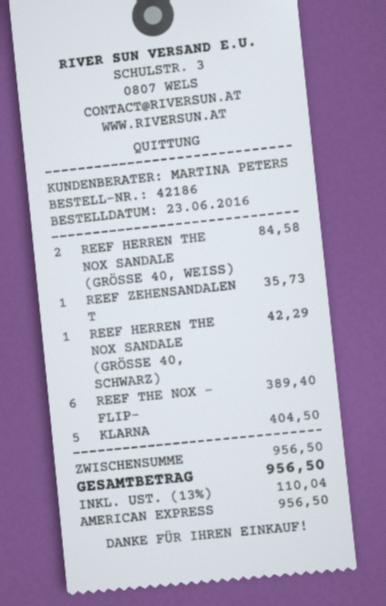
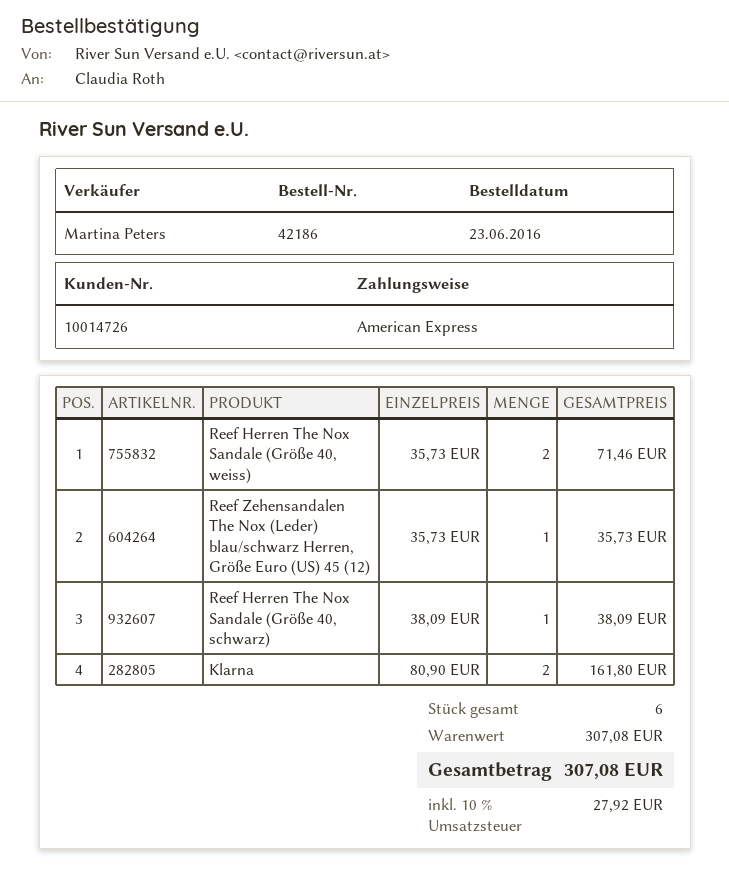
REEF HERREN THE NOX SANDALE (GRÖSSE 40, WEISS): 2 for 84.58 -> 2 for 71.46
REEF HERREN THE NOX SANDALE (GRÖSSE 40, SCHWARZ): 1 for 42.29 -> 1 for 38.09
REEF THE NOX - FLIP-: 6 for 389.40 -> none
KLARNA: 5 for 404.50 -> 2 for 161.80
subtotal: 956.50 -> 307.08
tax: 13% = 110.04 -> 10% = 27.92
total: 956.50 -> 307.08

